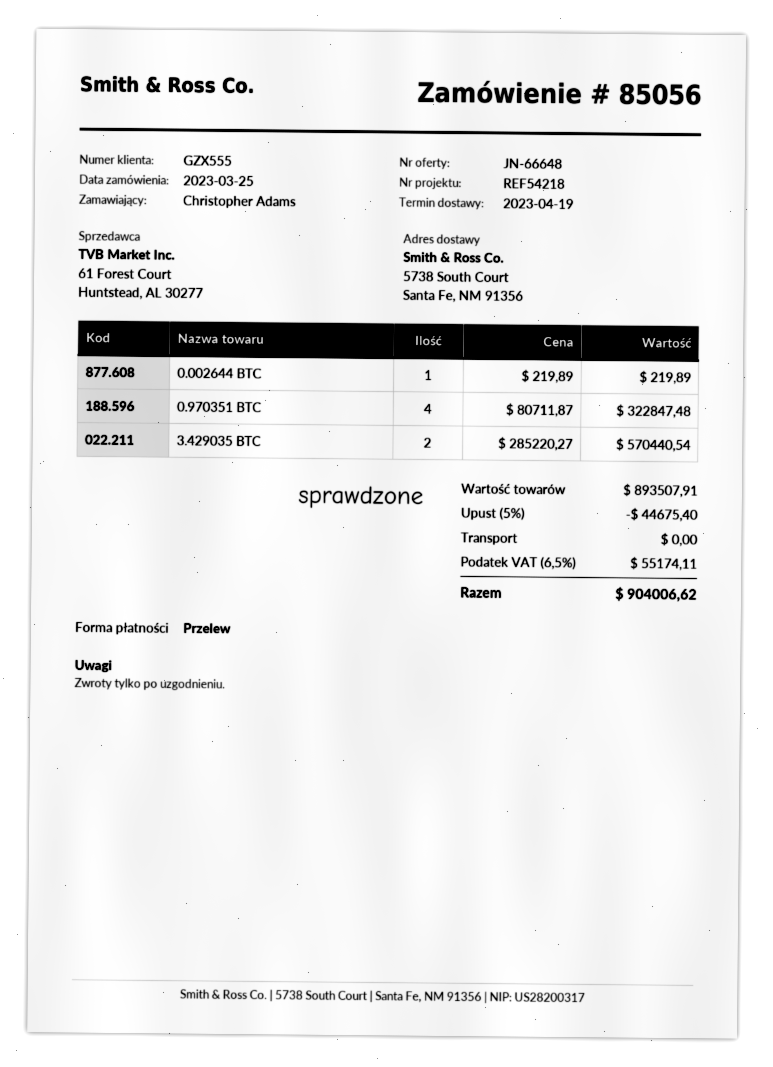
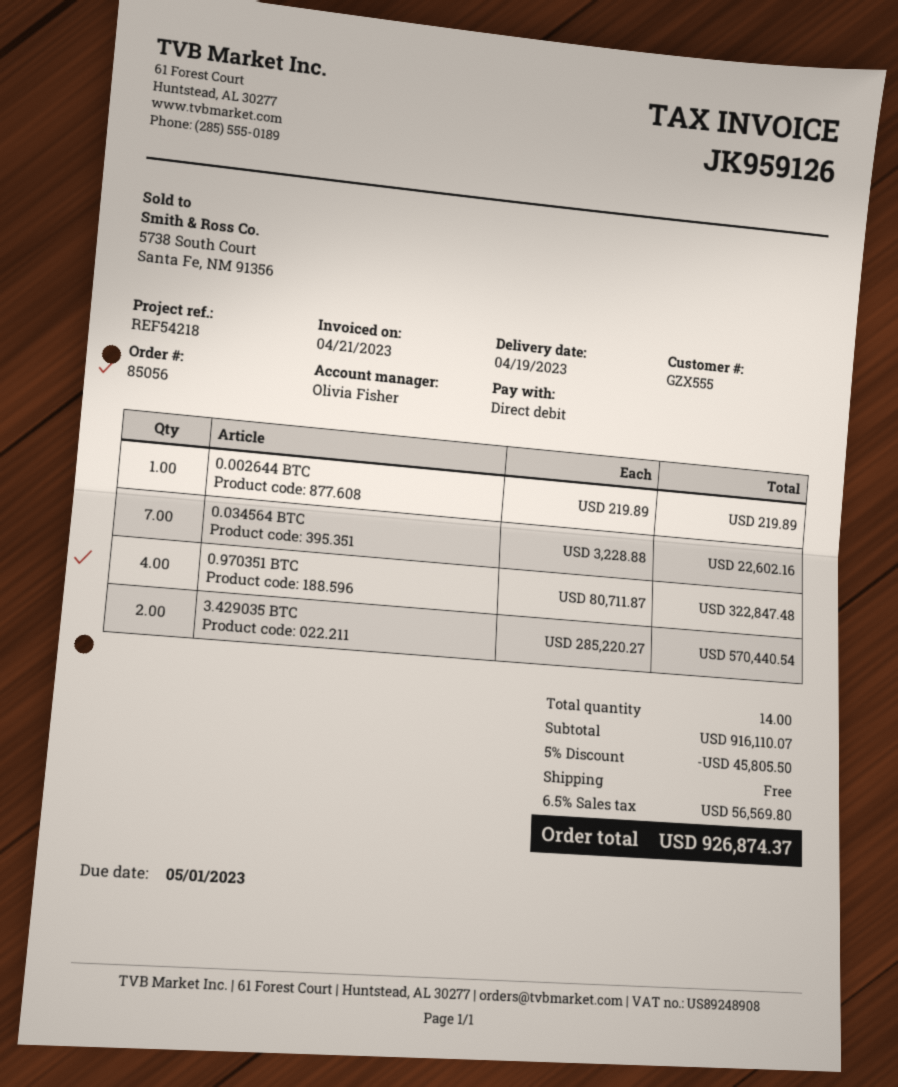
payment method: bank transfer -> direct debit
0.034564 BTC: none -> 7 x 3228.88 = 22602.16
subtotal: 893507.91 -> 916110.07
discount: 5% = 44675.40 -> 5% = 45805.50
tax: 6.5% = 55174.11 -> 6.5% = 56569.80
total: 904006.62 -> 926874.37

